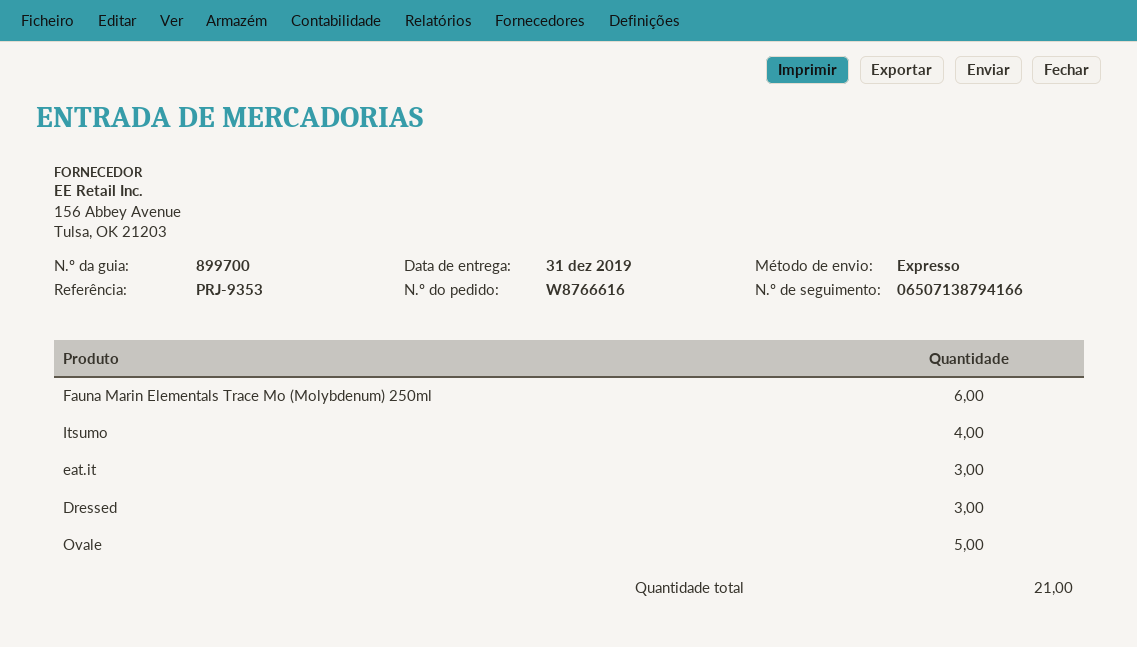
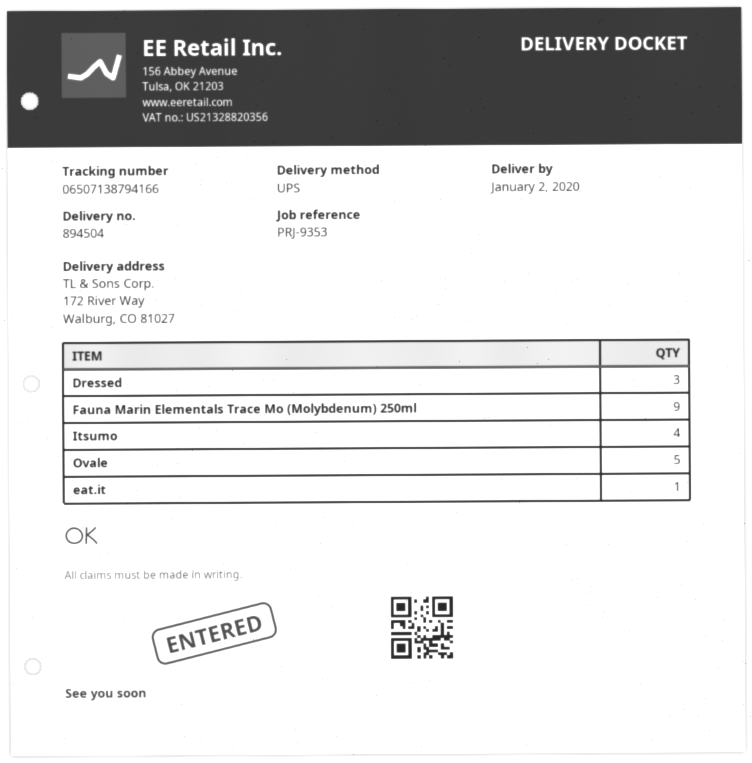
delivery note number: 899700 -> 894504
delivery date: 2019-12-31 -> 2020-01-02
shipping method: express -> UPS
Fauna Marin Elementals Trace Mo (Molybdenum) 250ml: 6 -> 9
eat.it: 3 -> 1

